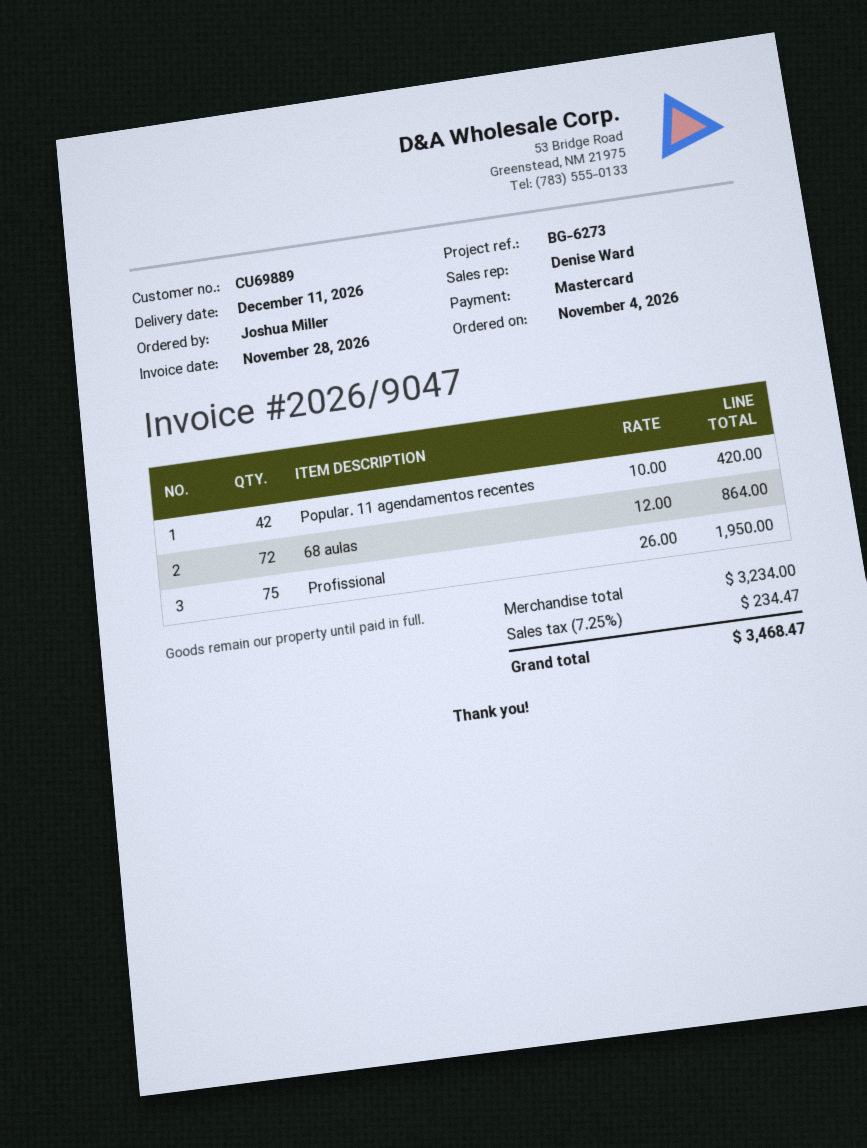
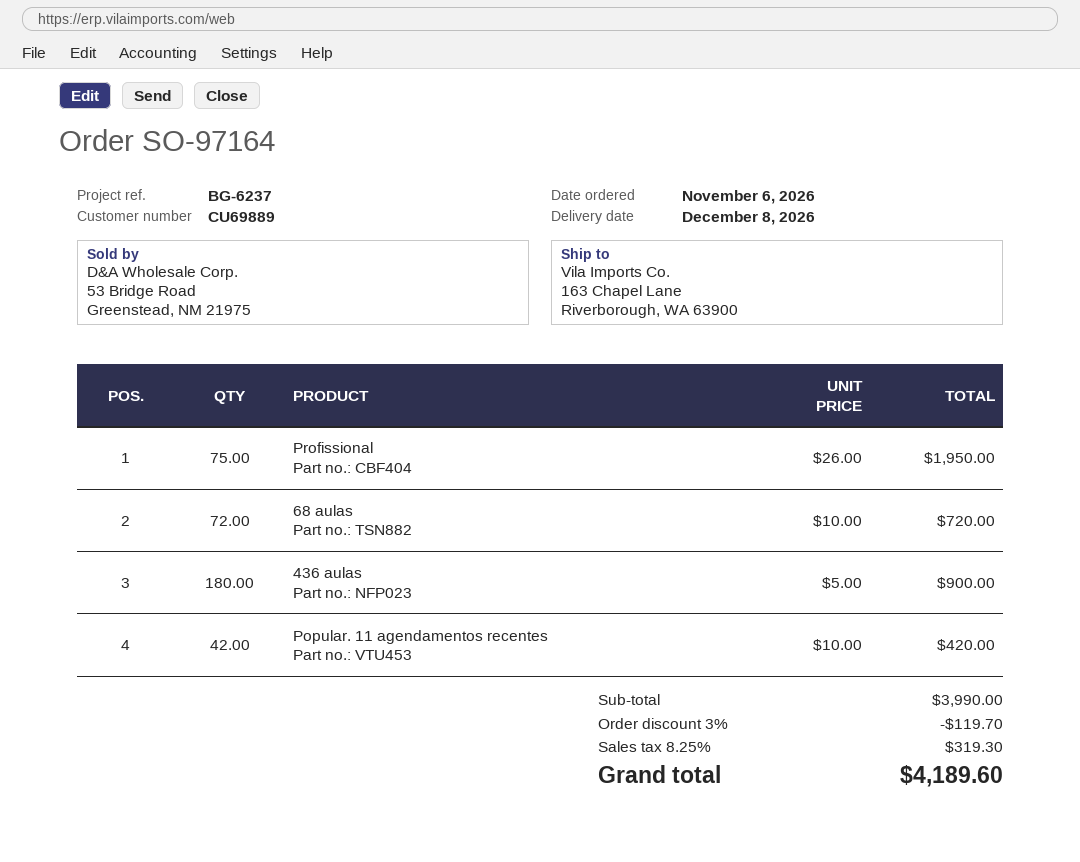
order date: 2026-11-04 -> 2026-11-06
delivery date: 2026-12-11 -> 2026-12-08
reference: BG-6273 -> BG-6237
68 aulas: 72 x 12.00 = 864.00 -> 72 x 10.00 = 720.00
436 aulas: none -> 180 x 5.00 = 900.00
subtotal: 3234.00 -> 3990.00
discount: none -> 3% = 119.70
tax: 7.25% = 234.47 -> 8.25% = 319.30
total: 3468.47 -> 4189.60

